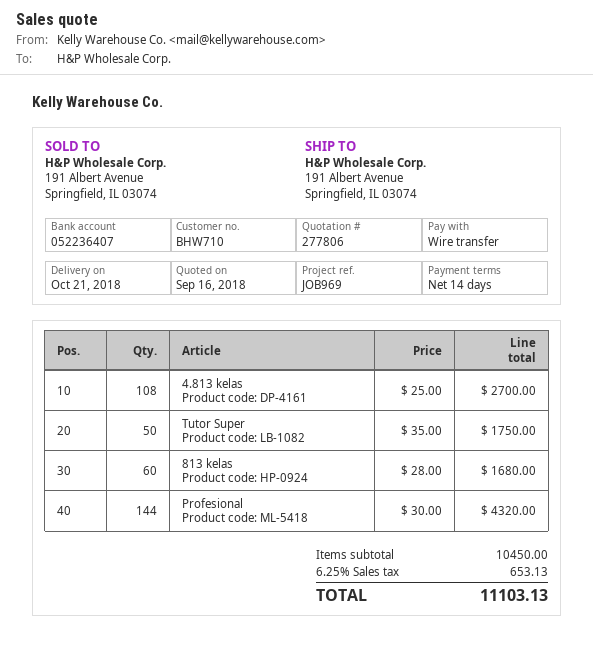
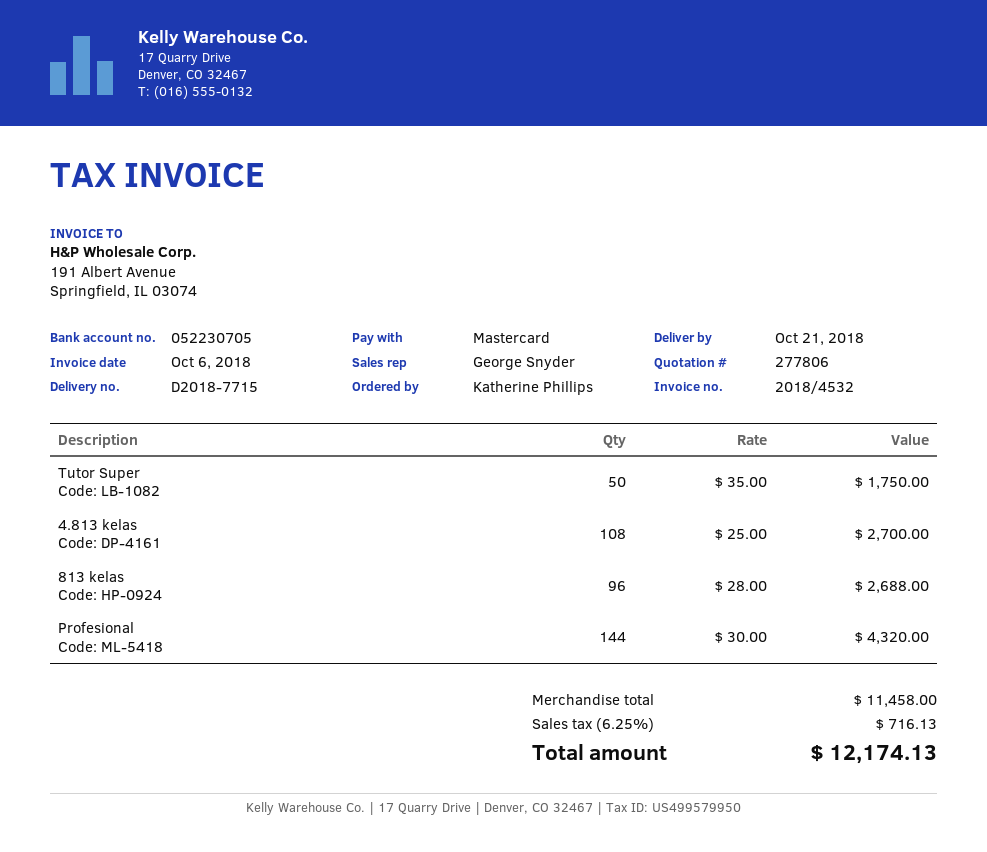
payment method: bank transfer -> Mastercard
bank account: 052236407 -> 052230705
813 kelas: 60 x 28.00 = 1680.00 -> 96 x 28.00 = 2688.00
subtotal: 10450.00 -> 11458.00
tax: 6.25% = 653.13 -> 6.25% = 716.13
total: 11103.13 -> 12174.13

